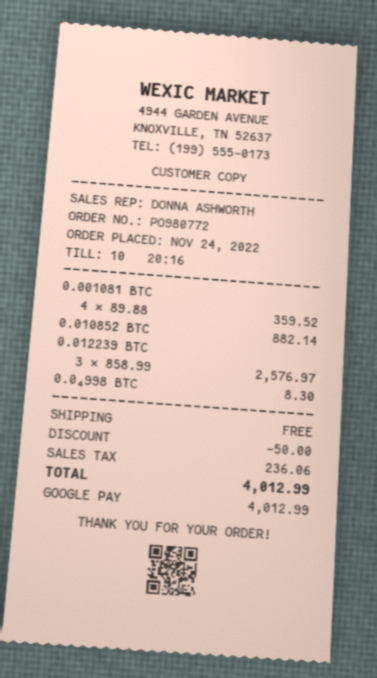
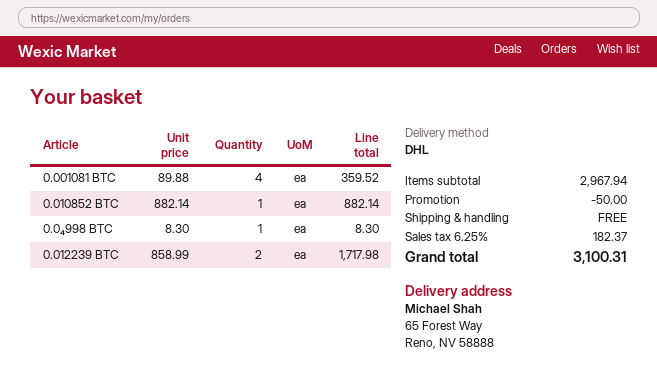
0.012239 BTC: 3 x 858.99 = 2576.97 -> 2 x 858.99 = 1717.98
tax: 236.06 -> 182.37
total: 4012.99 -> 3100.31

